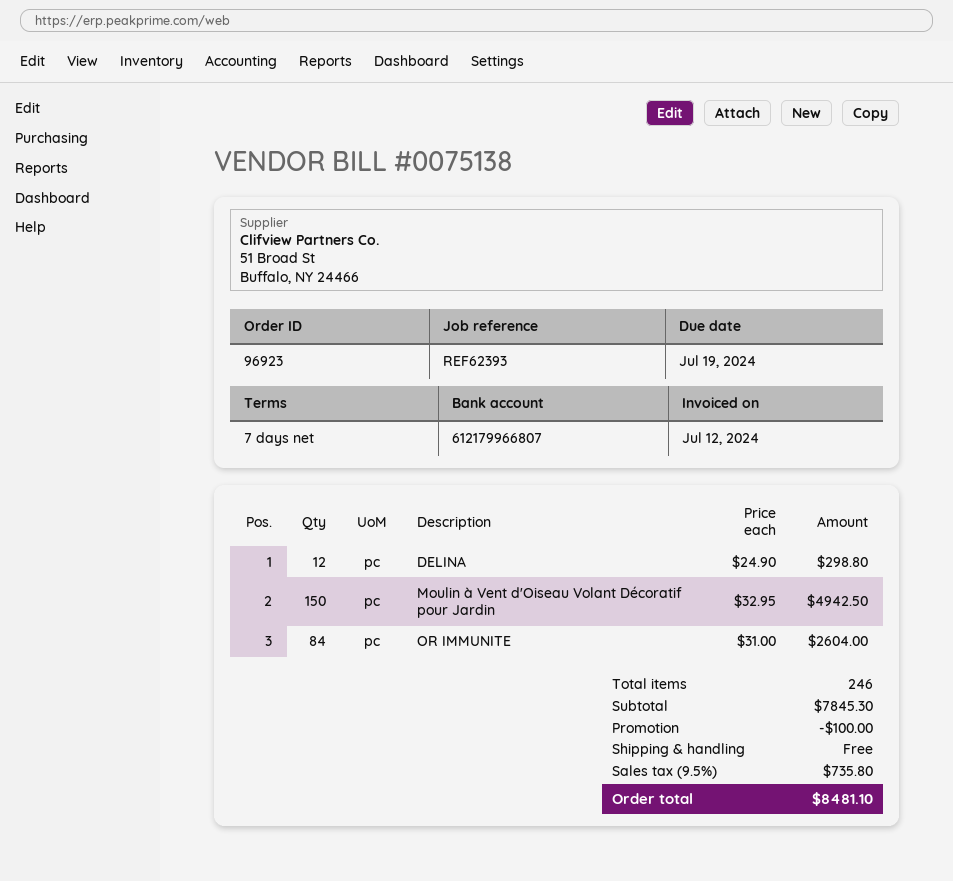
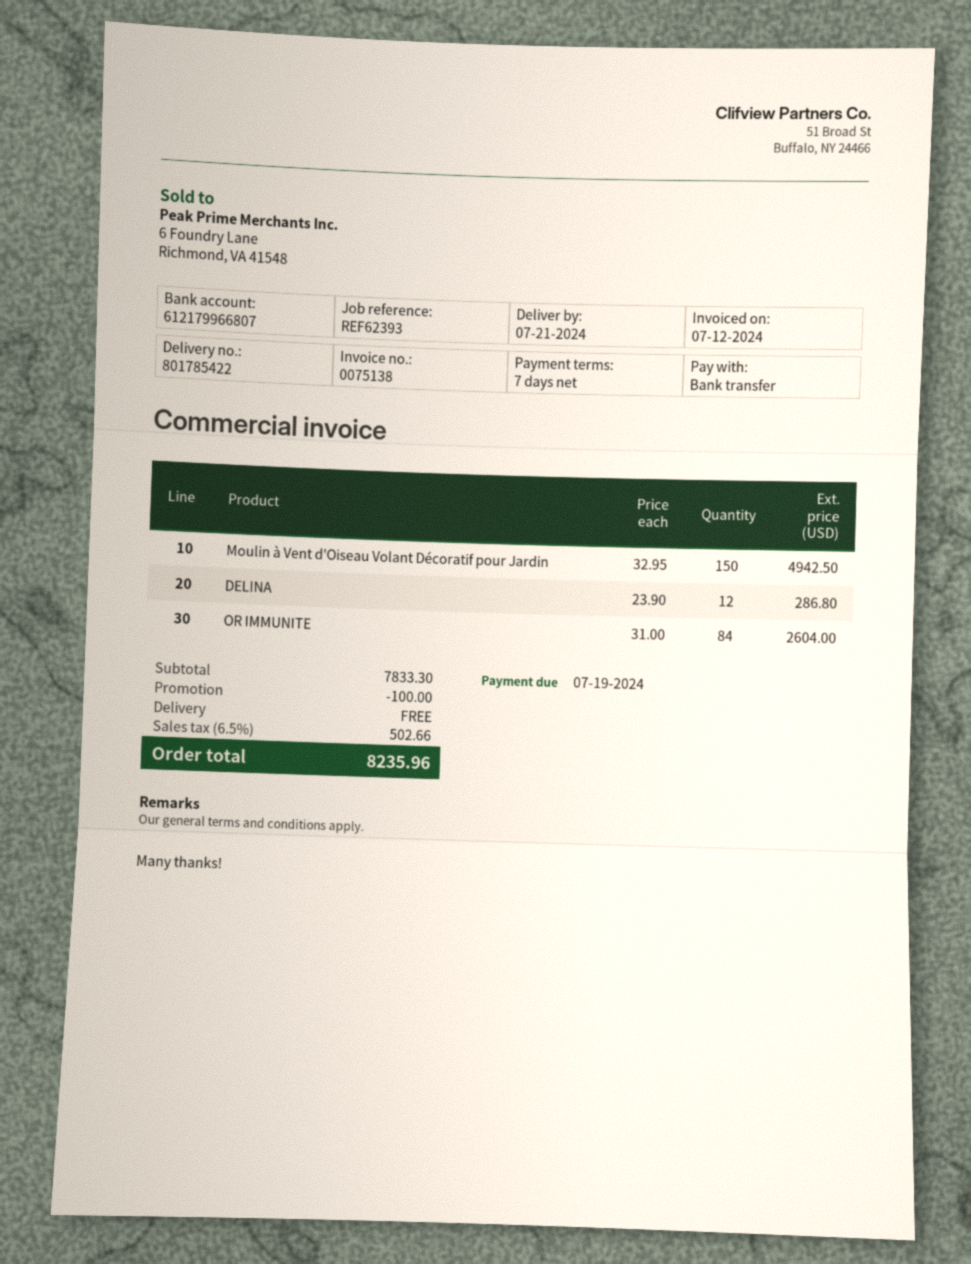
DELINA: 12 x 24.90 = 298.80 -> 12 x 23.90 = 286.80
subtotal: 7845.30 -> 7833.30
tax: 9.5% = 735.80 -> 6.5% = 502.66
total: 8481.10 -> 8235.96

